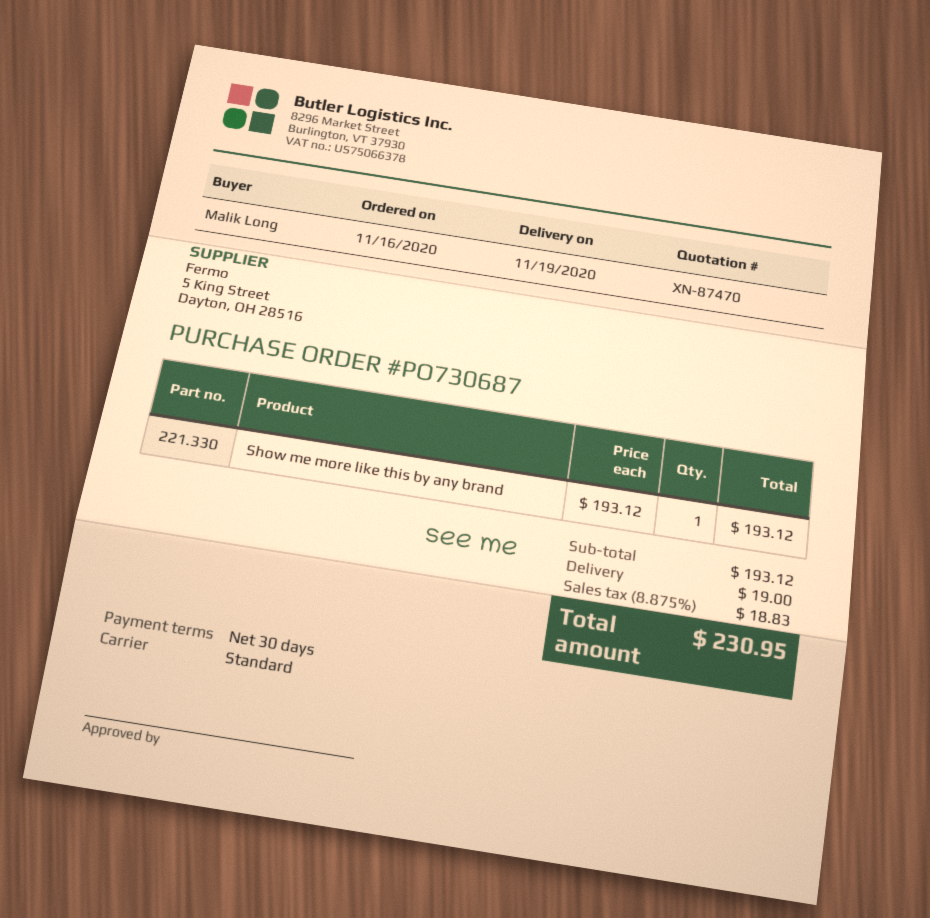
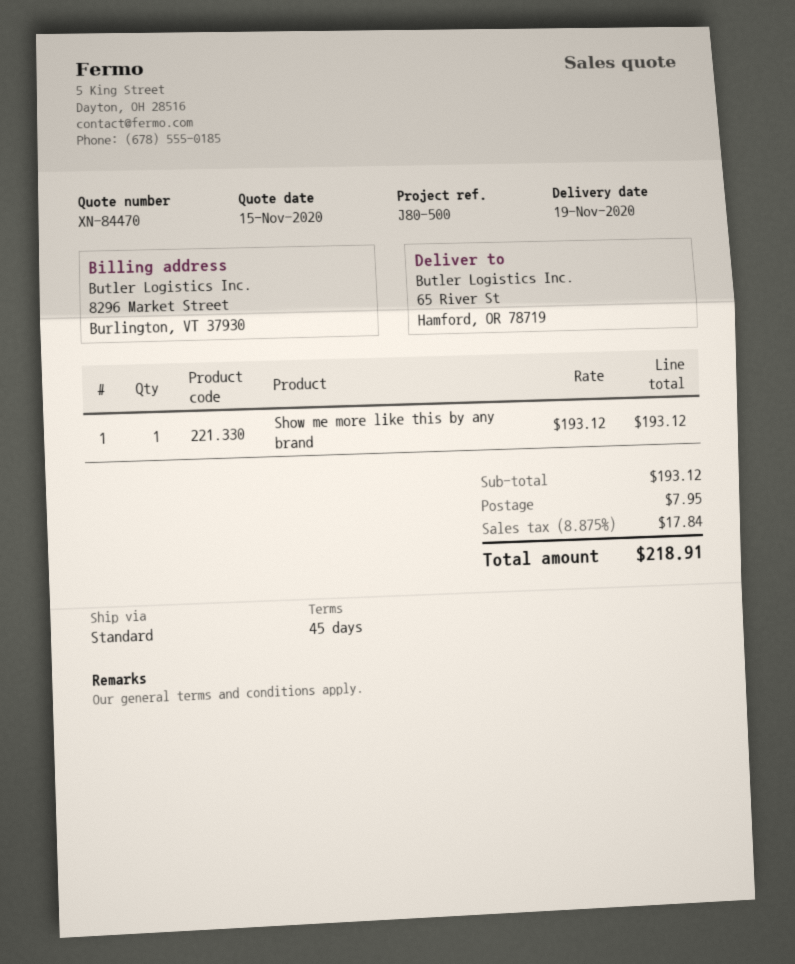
quote number: XN-87470 -> XN-84470
payment terms: 30 days -> 45 days
shipping: 19.00 -> 7.95
tax: 8.875% = 18.83 -> 8.875% = 17.84
total: 230.95 -> 218.91

